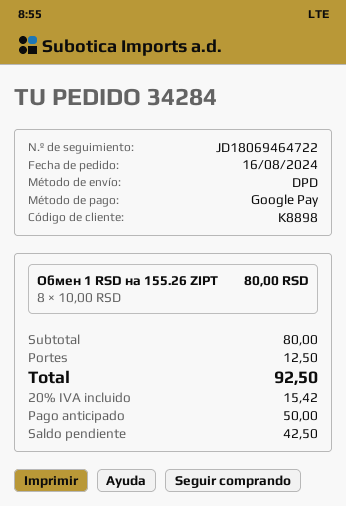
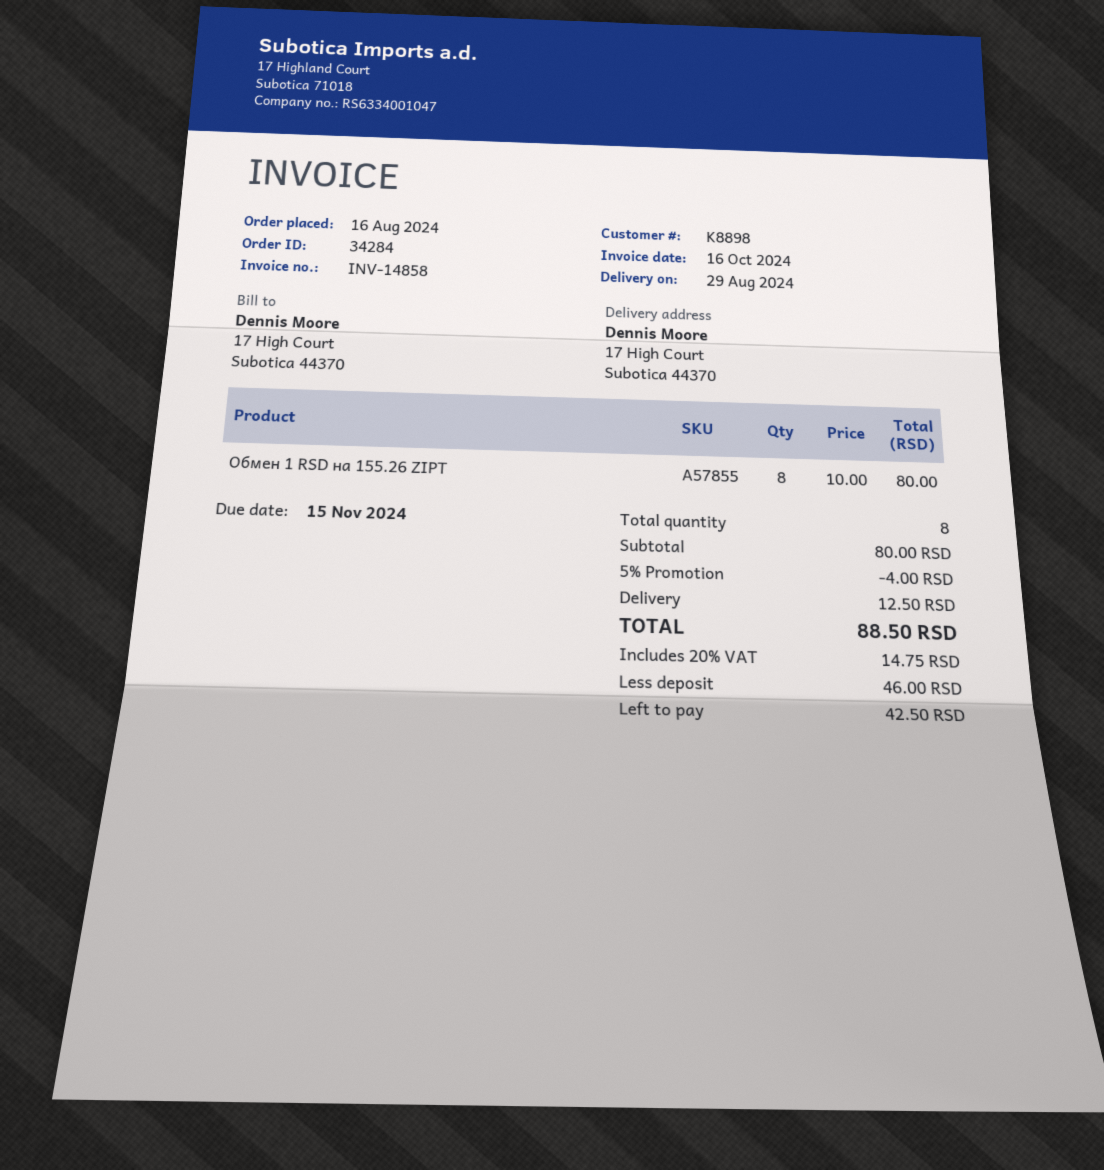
discount: none -> 5% = 4.00
tax: 20% = 15.42 -> 20% = 14.75
total: 92.50 -> 88.50
deposit: 50.00 -> 46.00

